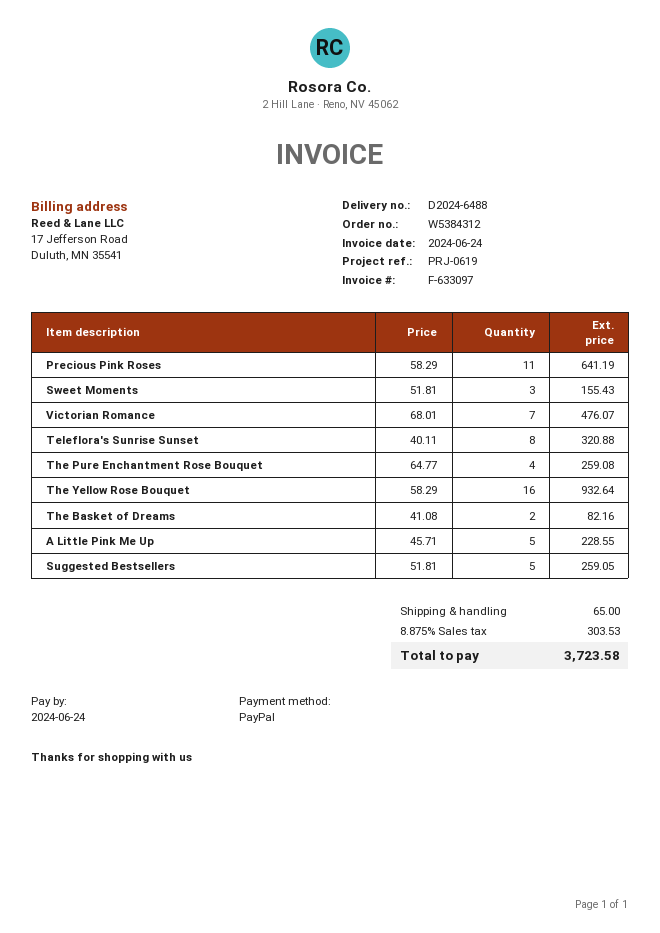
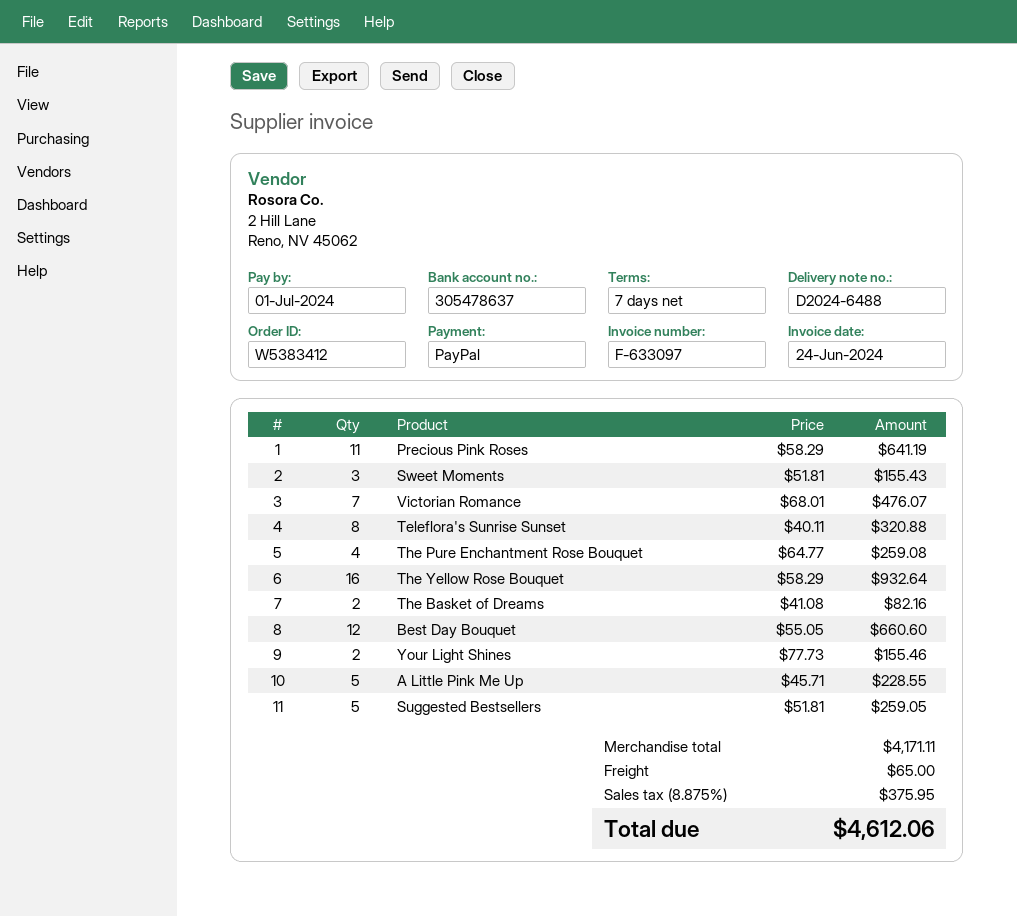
order number: W5384312 -> W5383412
due date: 2024-06-24 -> 2024-07-01
Best Day Bouquet: none -> 12 x 55.05 = 660.60
Your Light Shines: none -> 2 x 77.73 = 155.46
tax: 8.875% = 303.53 -> 8.875% = 375.95
total: 3723.58 -> 4612.06

